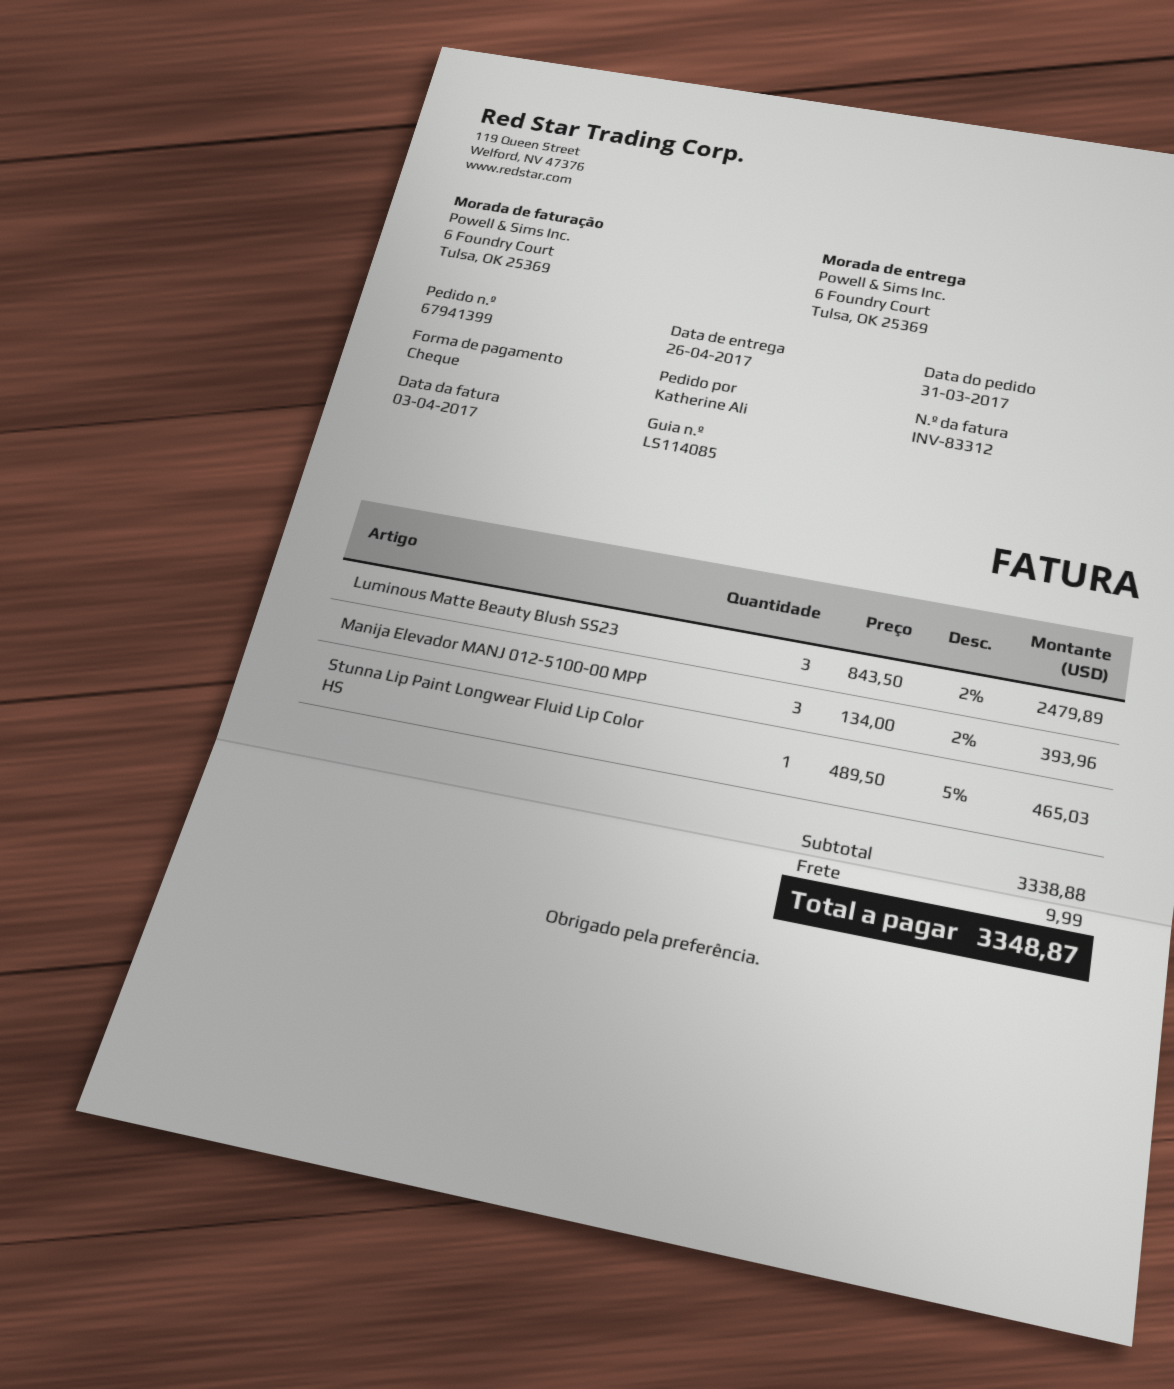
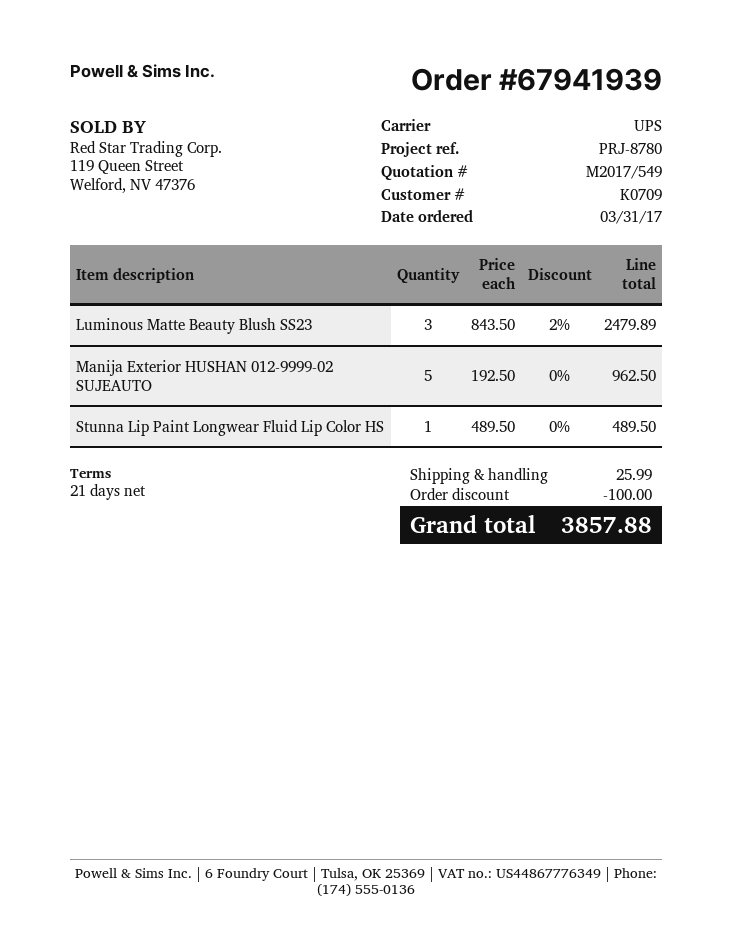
order number: 67941399 -> 67941939
Manija Elevador MANJ 012-5100-00 MPP: 3 x 134.00 - 2% = 393.96 -> none
Stunna Lip Paint Longwear Fluid Lip Color HS: 1 x 489.50 - 5% = 465.03 -> 1 x 489.50 = 489.50
Manija Exterior HUSHAN 012-9999-02 SUJEAUTO: none -> 5 x 192.50 = 962.50
discount: none -> 100.00
shipping: 9.99 -> 25.99
total: 3348.87 -> 3857.88

